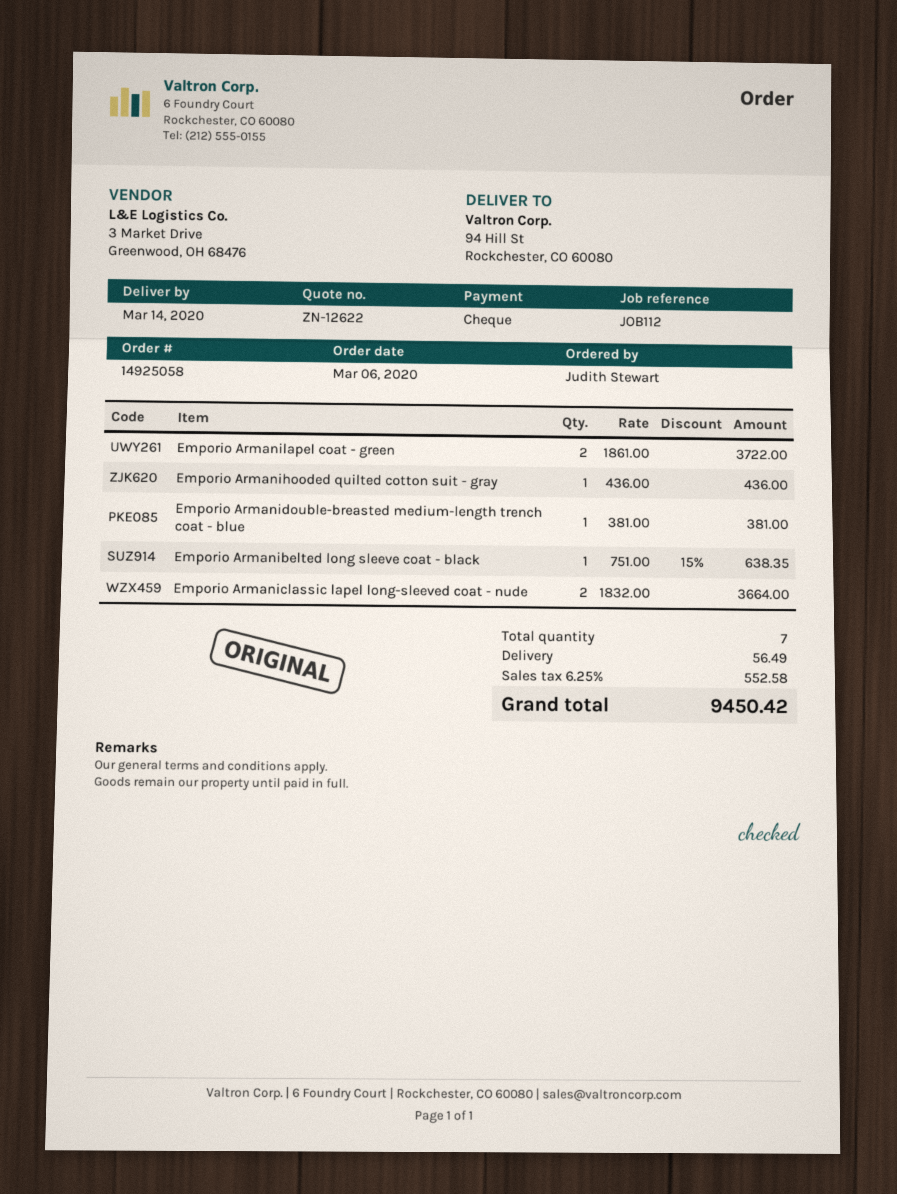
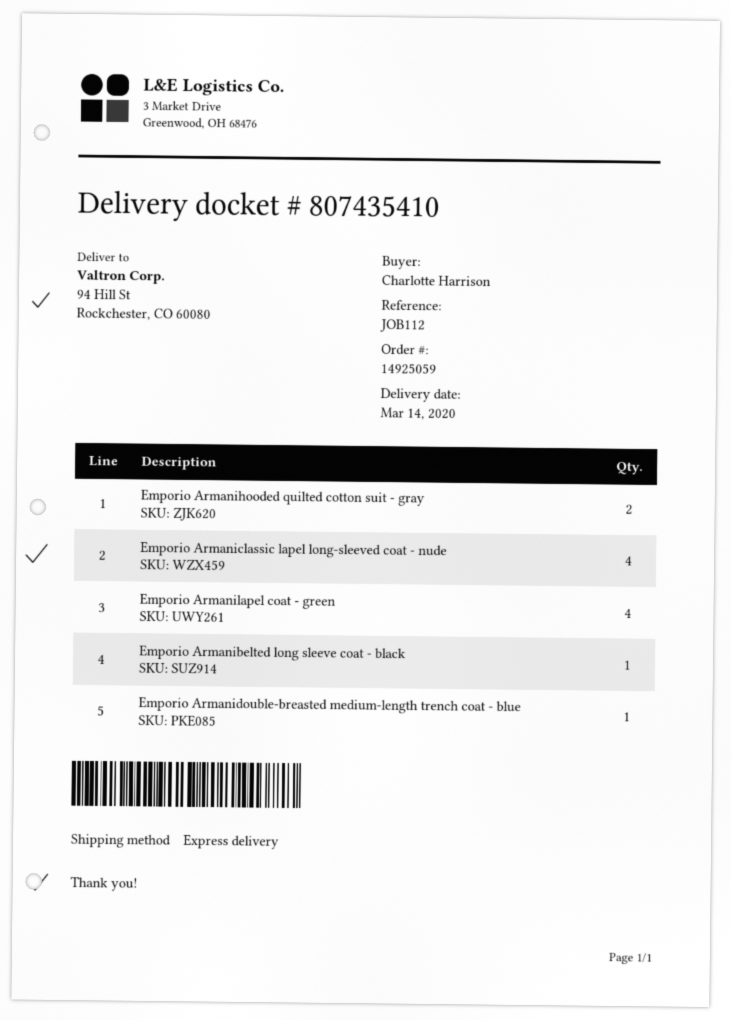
order number: 14925058 -> 14925059
ordered by: Judith Stewart -> Charlotte Harrison
Emporio Armanilapel coat - green: 2 -> 4
Emporio Armanihooded quilted cotton suit - gray: 1 -> 2
Emporio Armaniclassic lapel long-sleeved coat - nude: 2 -> 4

